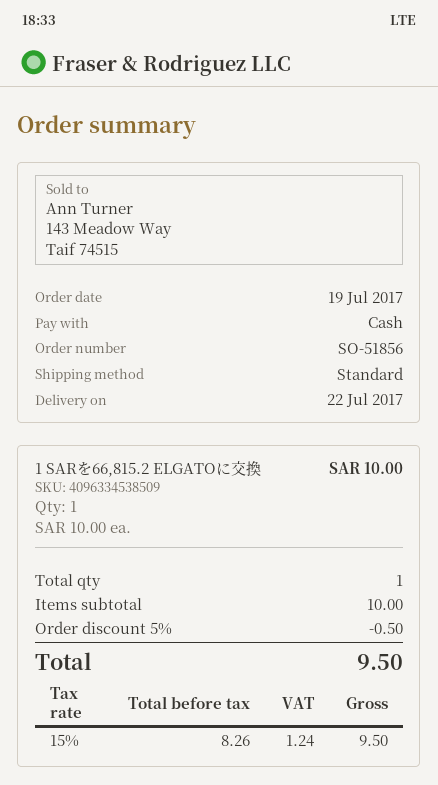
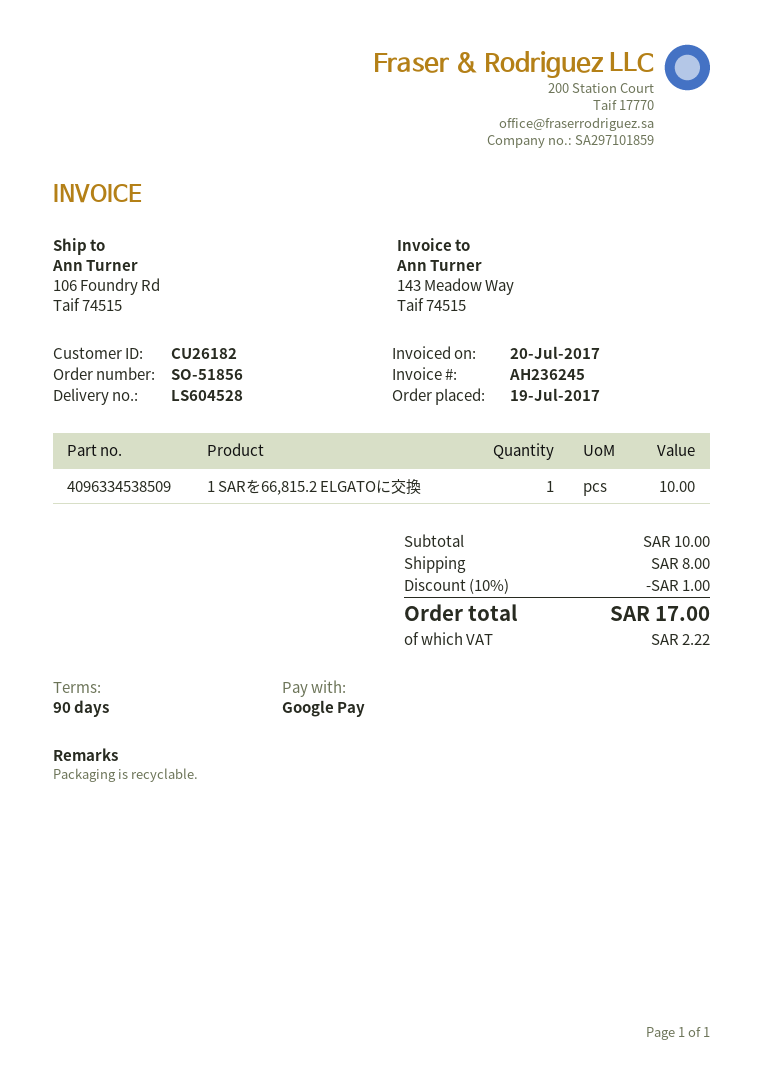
payment method: cash -> Google Pay
discount: 5% = 0.50 -> 10% = 1.00
shipping: none -> 8.00
tax: 1.24 -> 2.22
total: 9.50 -> 17.00

